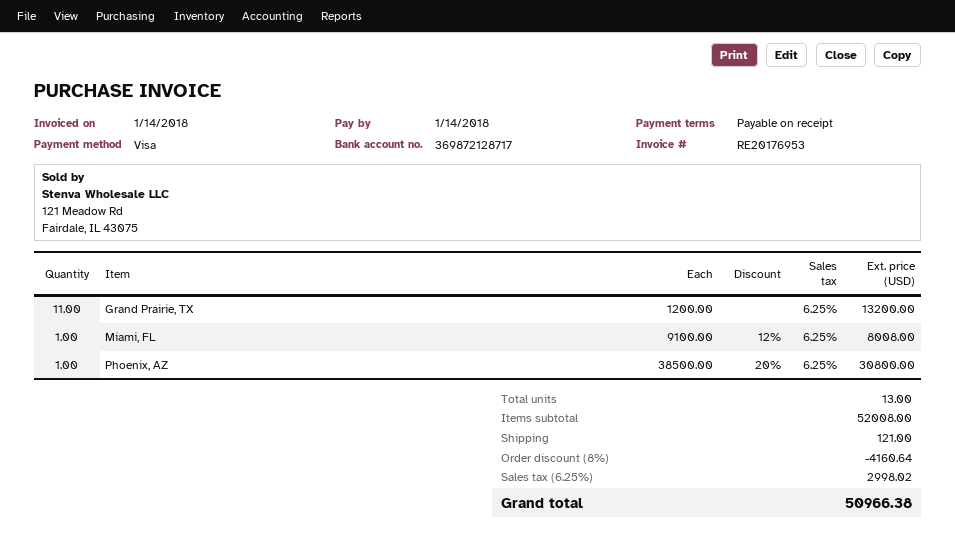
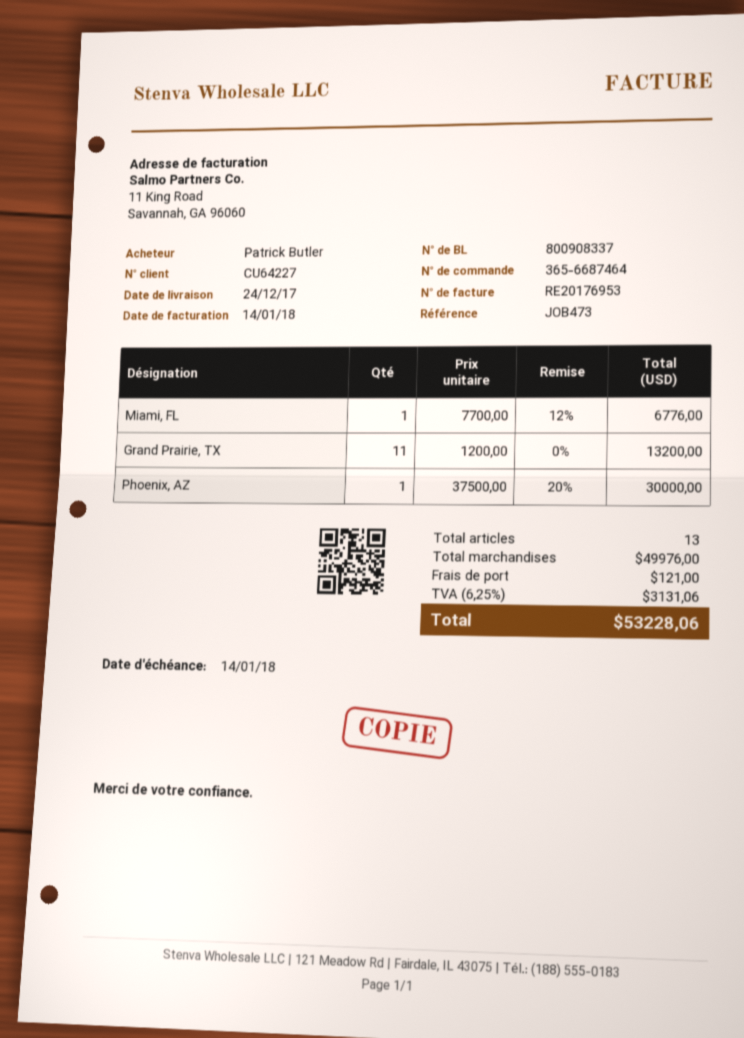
Miami, FL: 1 x 9100.00 - 12% = 8008.00 -> 1 x 7700.00 - 12% = 6776.00
Phoenix, AZ: 1 x 38500.00 - 20% = 30800.00 -> 1 x 37500.00 - 20% = 30000.00
subtotal: 52008.00 -> 49976.00
discount: 8% = 4160.64 -> none
tax: 6.25% = 2998.02 -> 6.25% = 3131.06
total: 50966.38 -> 53228.06

